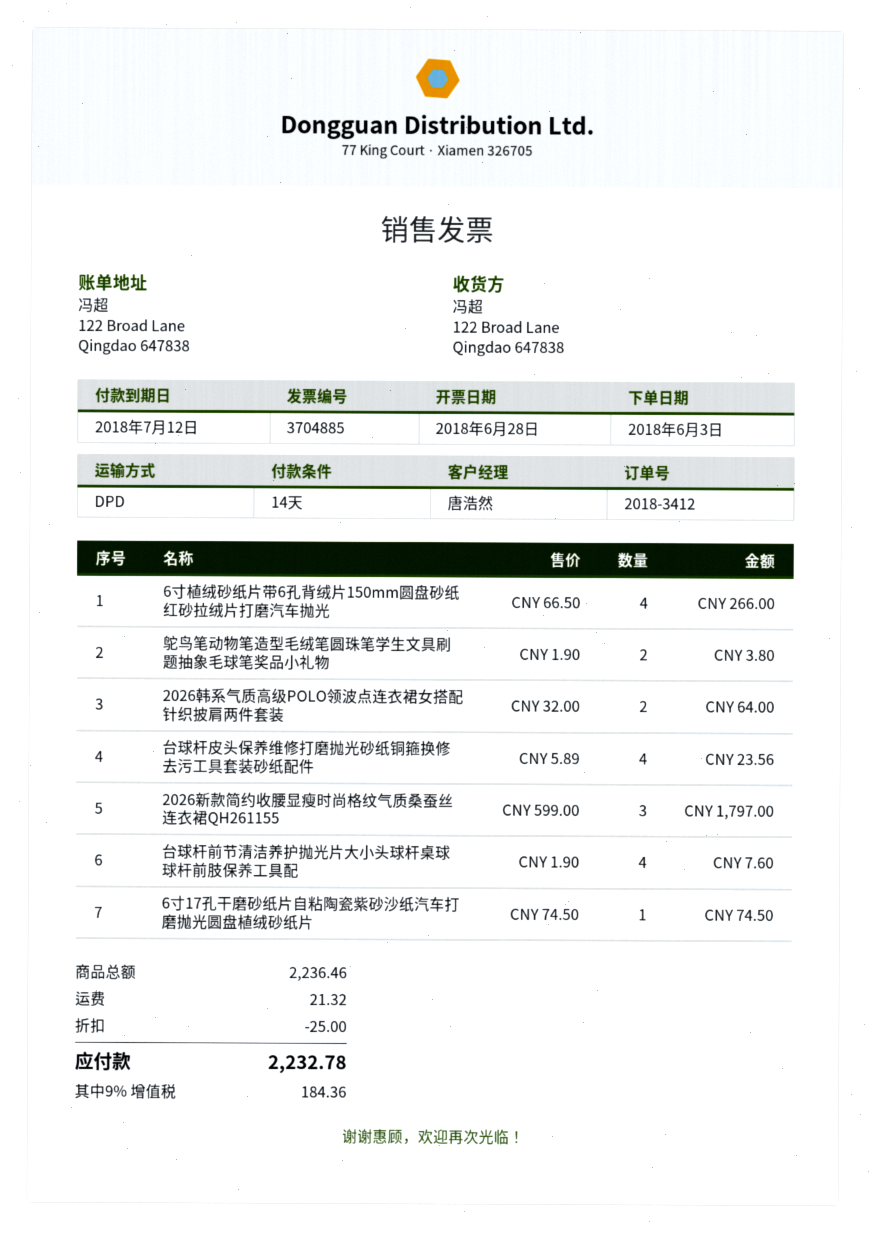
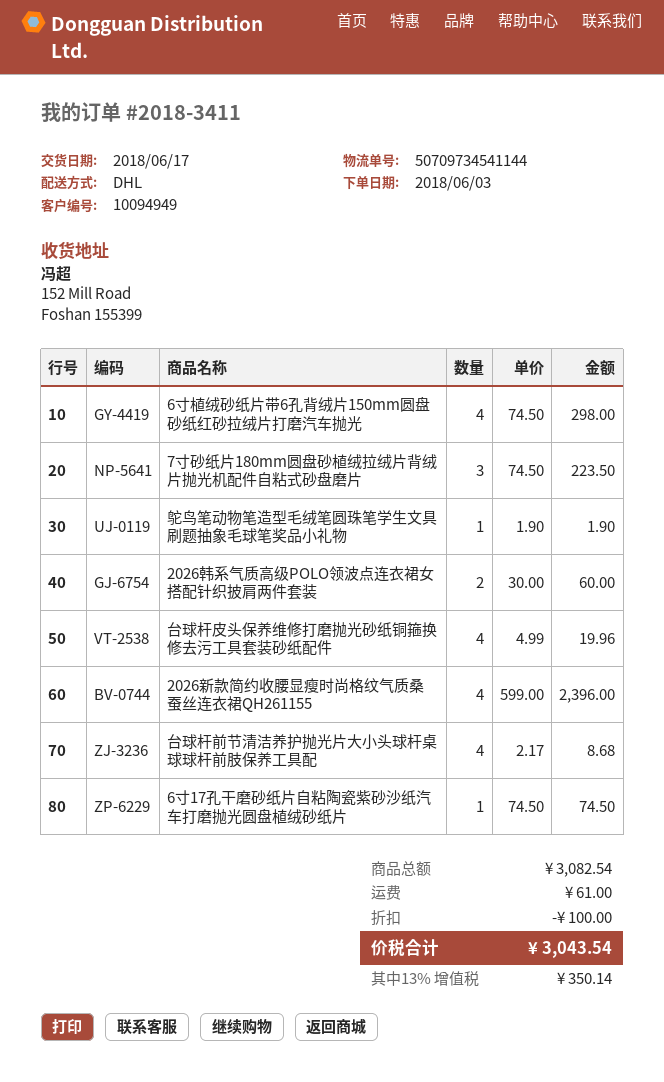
order number: 2018-3412 -> 2018-3411
shipping method: DPD -> DHL
ship to: 122 Broad Lane, Qingdao 647838 -> 152 Mill Road, Foshan 155399
6寸植绒砂纸片带6孔背绒片150mm圆盘砂纸红砂拉绒片打磨汽车抛光: 4 x 66.50 = 266.00 -> 4 x 74.50 = 298.00
鸵鸟笔动物笔造型毛绒笔圆珠笔学生文具刷题抽象毛球笔奖品小礼物: 2 x 1.90 = 3.80 -> 1 x 1.90 = 1.90
2026韩系气质高级POLO领波点连衣裙女搭配针织披肩两件套装: 2 x 32.00 = 64.00 -> 2 x 30.00 = 60.00
台球杆皮头保养维修打磨抛光砂纸铜箍换修去污工具套装砂纸配件: 4 x 5.89 = 23.56 -> 4 x 4.99 = 19.96
2026新款简约收腰显瘦时尚格纹气质桑蚕丝连衣裙QH261155: 3 x 599.00 = 1797.00 -> 4 x 599.00 = 2396.00
台球杆前节清洁养护抛光片大小头球杆桌球球杆前肢保养工具配: 4 x 1.90 = 7.60 -> 4 x 2.17 = 8.68
7寸砂纸片180mm圆盘砂植绒拉绒片背绒片抛光机配件自粘式砂盘磨片: none -> 3 x 74.50 = 223.50
subtotal: 2236.46 -> 3082.54
discount: 25.00 -> 100.00
shipping: 21.32 -> 61.00
tax: 9% = 184.36 -> 13% = 350.14
total: 2232.78 -> 3043.54

